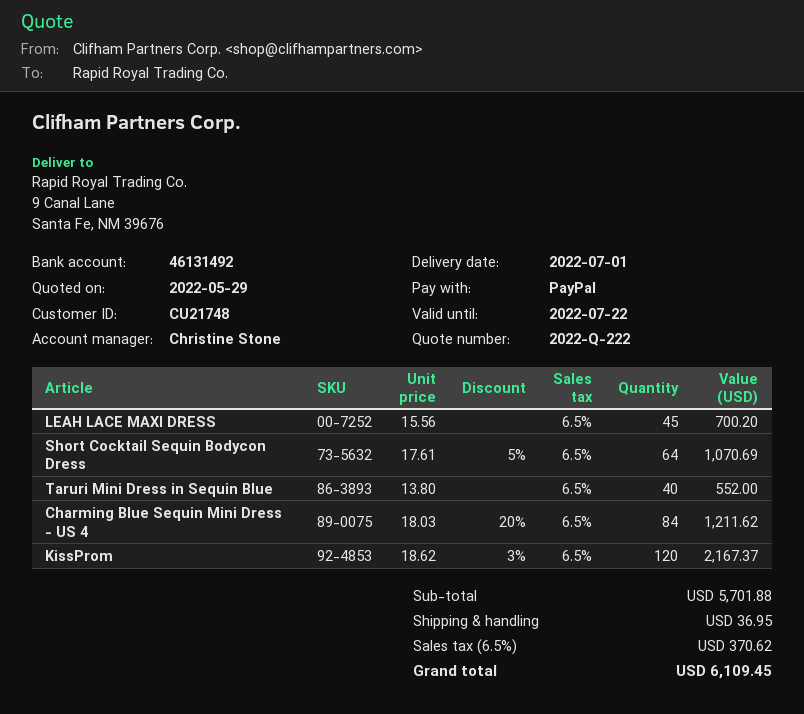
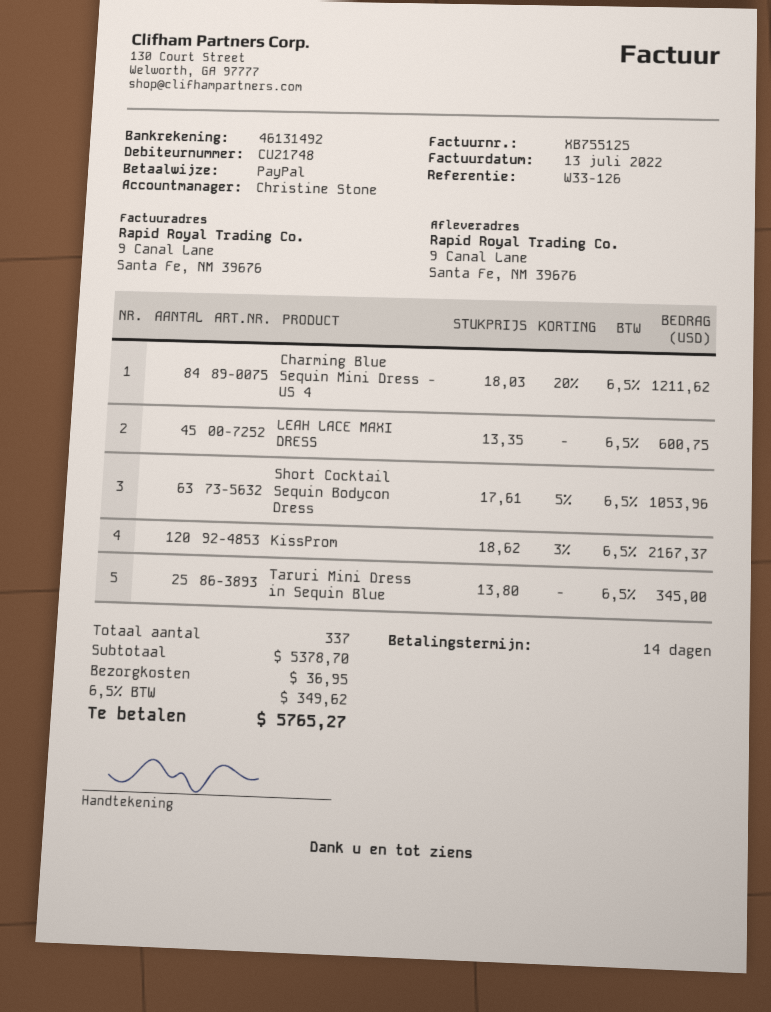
LEAH LACE MAXI DRESS: 45 x 15.56 = 700.20 -> 45 x 13.35 = 600.75
Short Cocktail Sequin Bodycon Dress: 64 x 17.61 - 5% = 1070.69 -> 63 x 17.61 - 5% = 1053.96
Taruri Mini Dress in Sequin Blue: 40 x 13.80 = 552.00 -> 25 x 13.80 = 345.00
subtotal: 5701.88 -> 5378.70
tax: 6.5% = 370.62 -> 6.5% = 349.62
total: 6109.45 -> 5765.27

